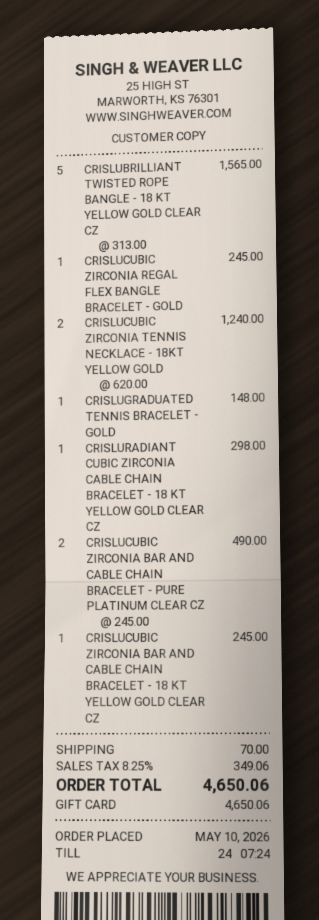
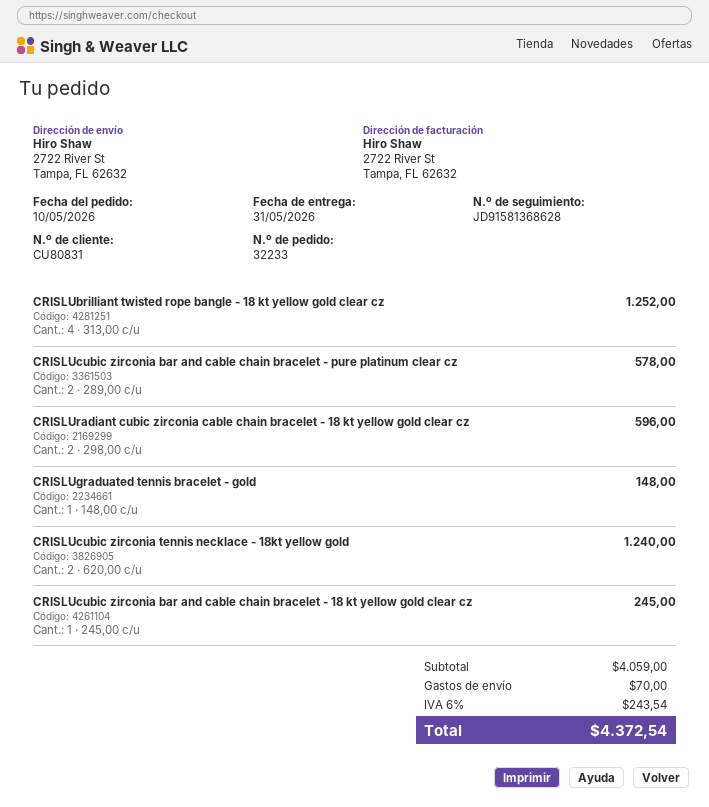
CRISLUBRILLIANT TWISTED ROPE BANGLE - 18 KT YELLOW GOLD CLEAR CZ: 5 x 313.00 = 1565.00 -> 4 x 313.00 = 1252.00
CRISLUCUBIC ZIRCONIA REGAL FLEX BANGLE BRACELET - GOLD: 1 x 245.00 = 245.00 -> none
CRISLURADIANT CUBIC ZIRCONIA CABLE CHAIN BRACELET - 18 KT YELLOW GOLD CLEAR CZ: 1 x 298.00 = 298.00 -> 2 x 298.00 = 596.00
CRISLUCUBIC ZIRCONIA BAR AND CABLE CHAIN BRACELET - PURE PLATINUM CLEAR CZ: 2 x 245.00 = 490.00 -> 2 x 289.00 = 578.00
tax: 8.25% = 349.06 -> 6% = 243.54
total: 4650.06 -> 4372.54

